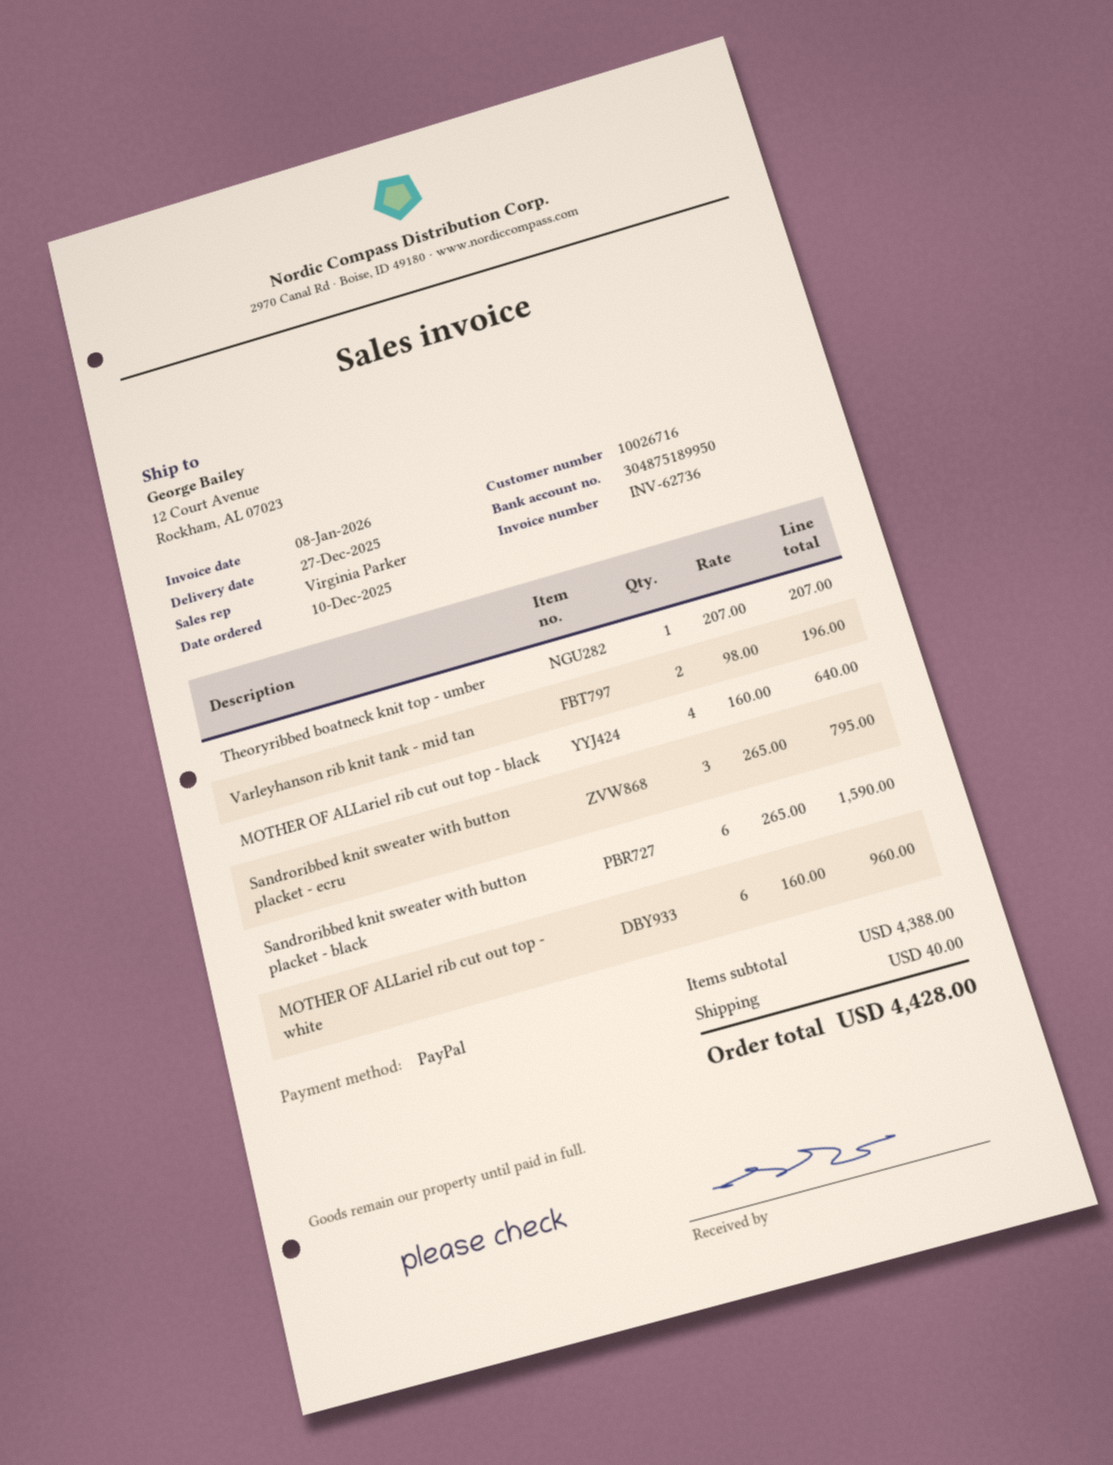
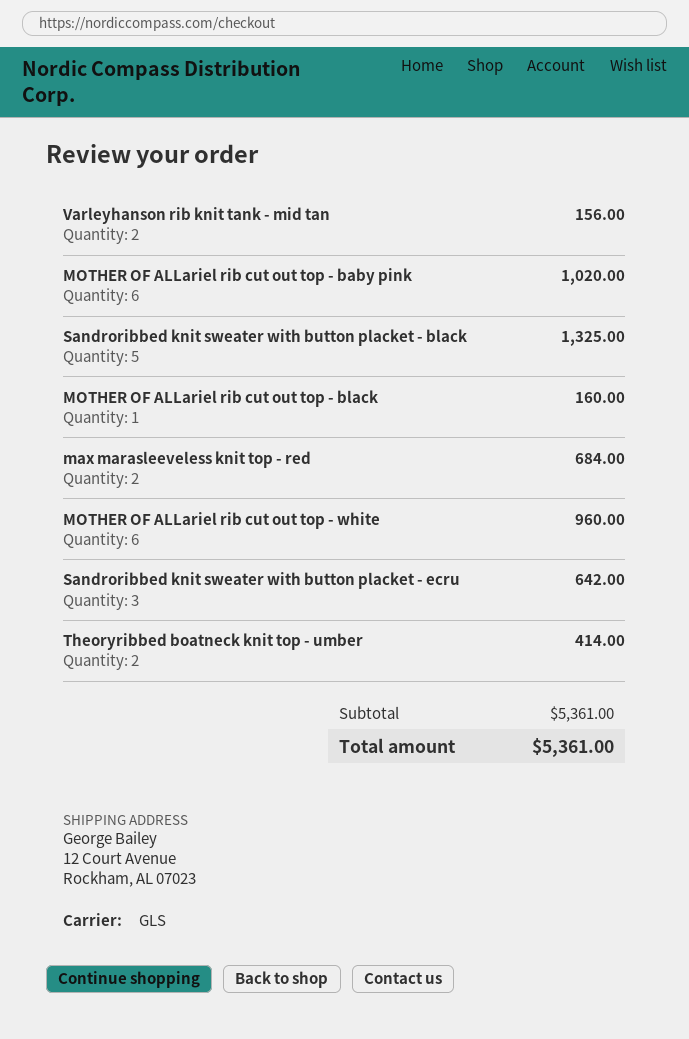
Theoryribbed boatneck knit top - umber: 1 for 207.00 -> 2 for 414.00
Varleyhanson rib knit tank - mid tan: 2 for 196.00 -> 2 for 156.00
MOTHER OF ALLariel rib cut out top - black: 4 for 640.00 -> 1 for 160.00
Sandroribbed knit sweater with button placket - ecru: 3 for 795.00 -> 3 for 642.00
Sandroribbed knit sweater with button placket - black: 6 for 1590.00 -> 5 for 1325.00
MOTHER OF ALLariel rib cut out top - baby pink: none -> 6 for 1020.00
max marasleeveless knit top - red: none -> 2 for 684.00
subtotal: 4388.00 -> 5361.00
shipping: 40.00 -> none
total: 4428.00 -> 5361.00

